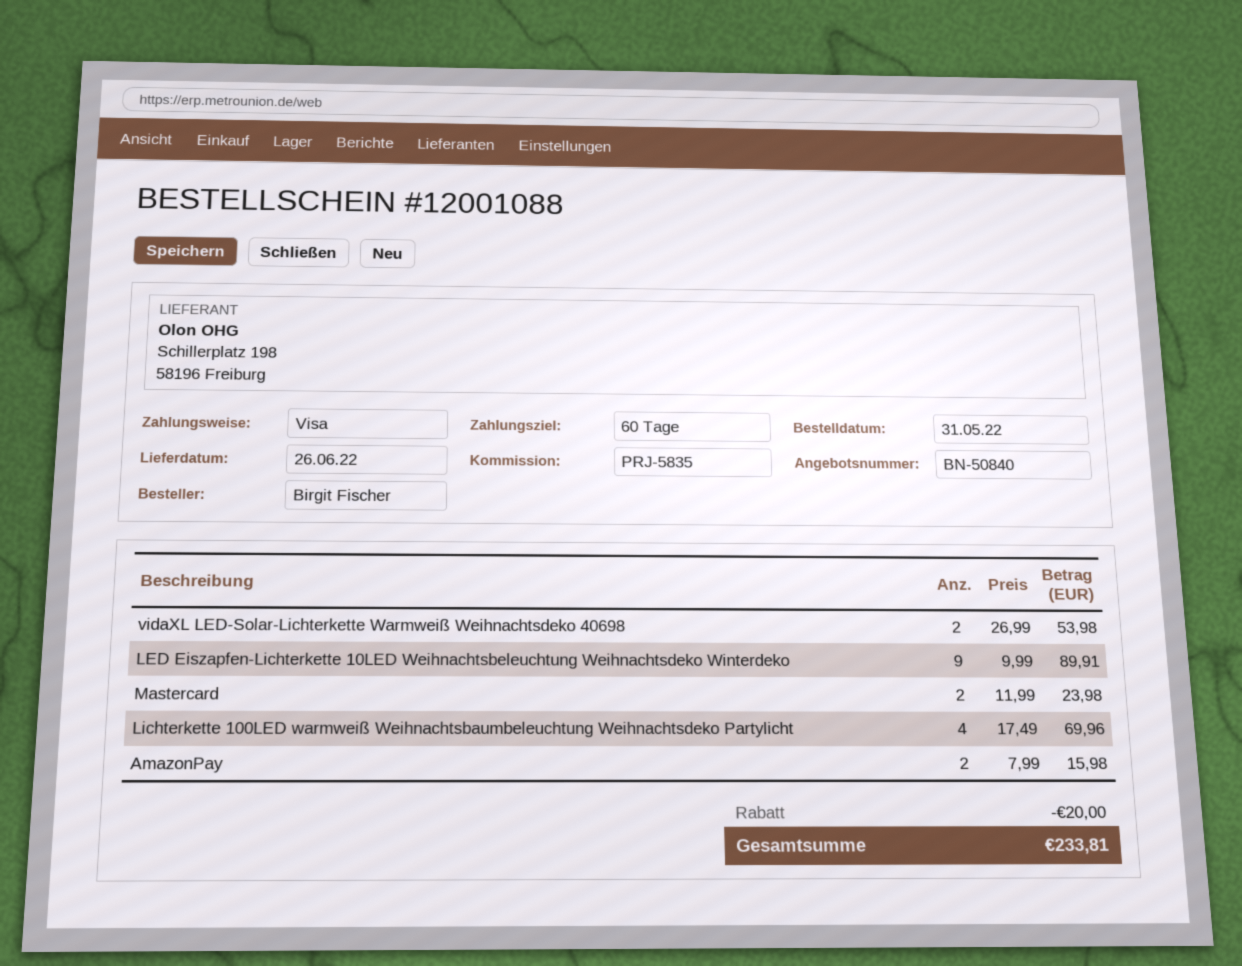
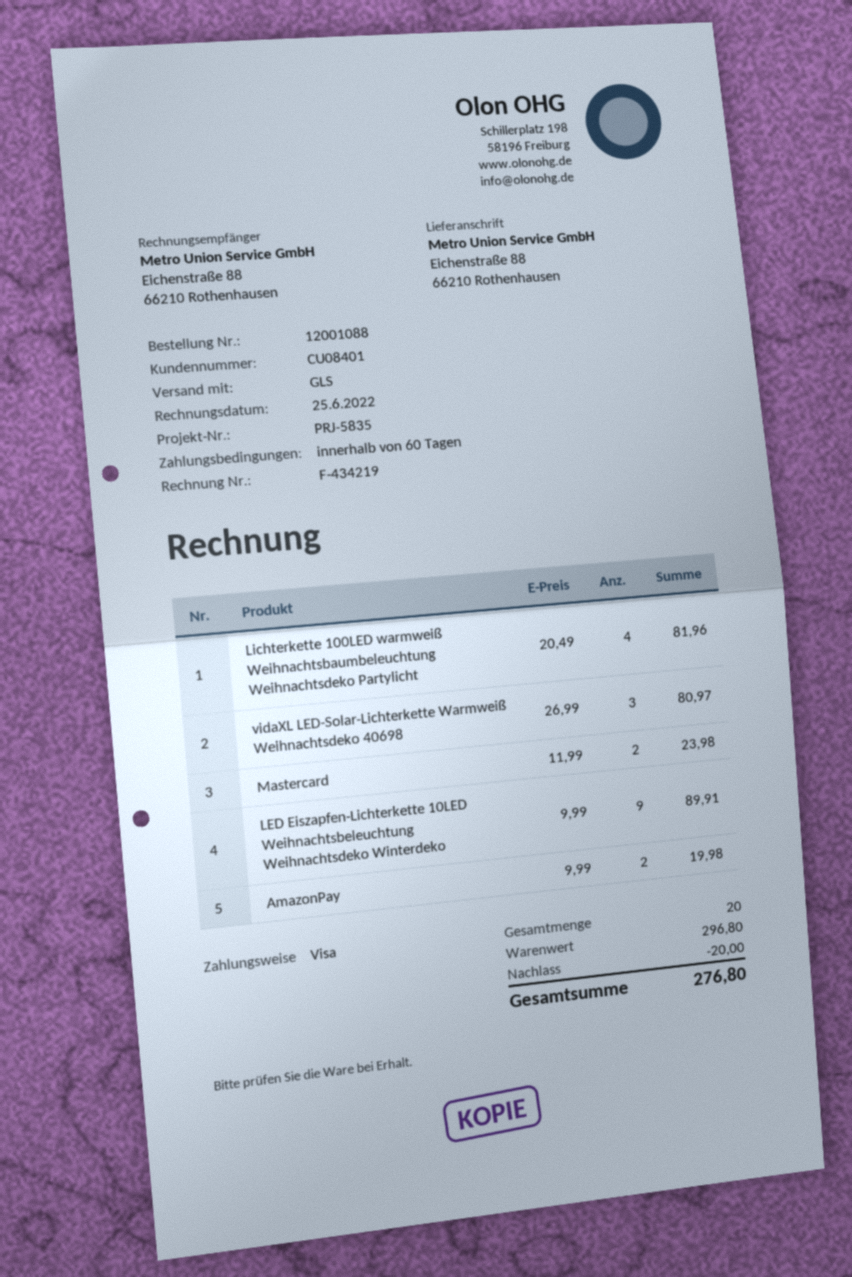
vidaXL LED-Solar-Lichterkette Warmweiß Weihnachtsdeko 40698: 2 x 26.99 = 53.98 -> 3 x 26.99 = 80.97
Lichterkette 100LED warmweiß Weihnachtsbaumbeleuchtung Weihnachtsdeko Partylicht: 4 x 17.49 = 69.96 -> 4 x 20.49 = 81.96
AmazonPay: 2 x 7.99 = 15.98 -> 2 x 9.99 = 19.98
total: 233.81 -> 276.80

